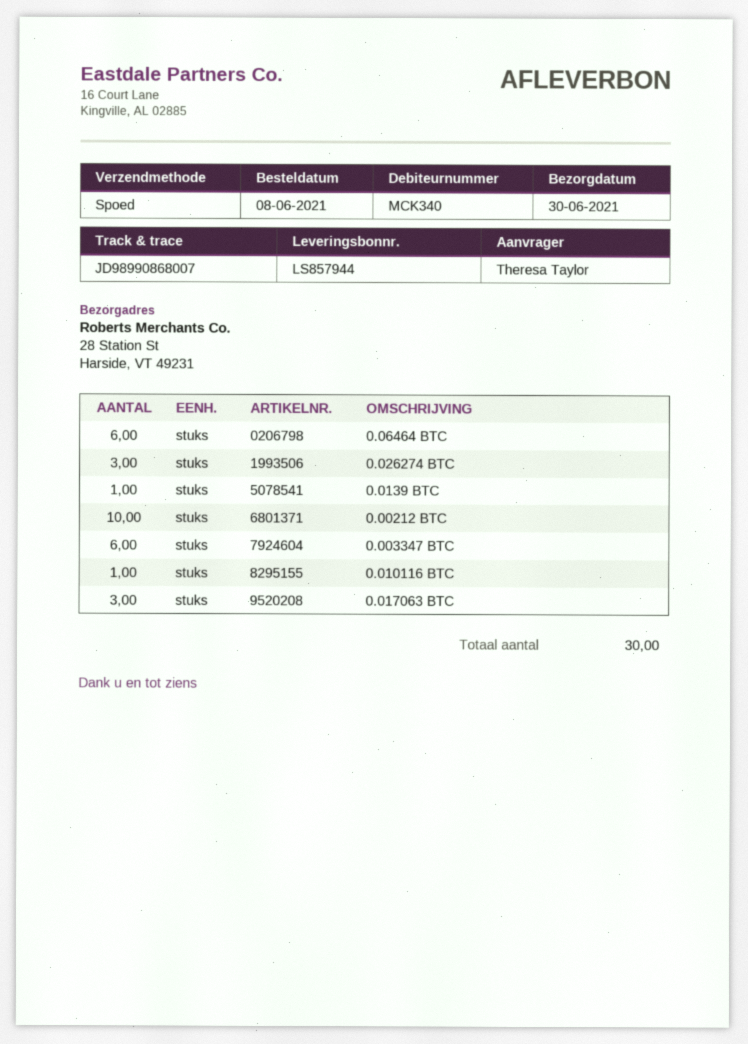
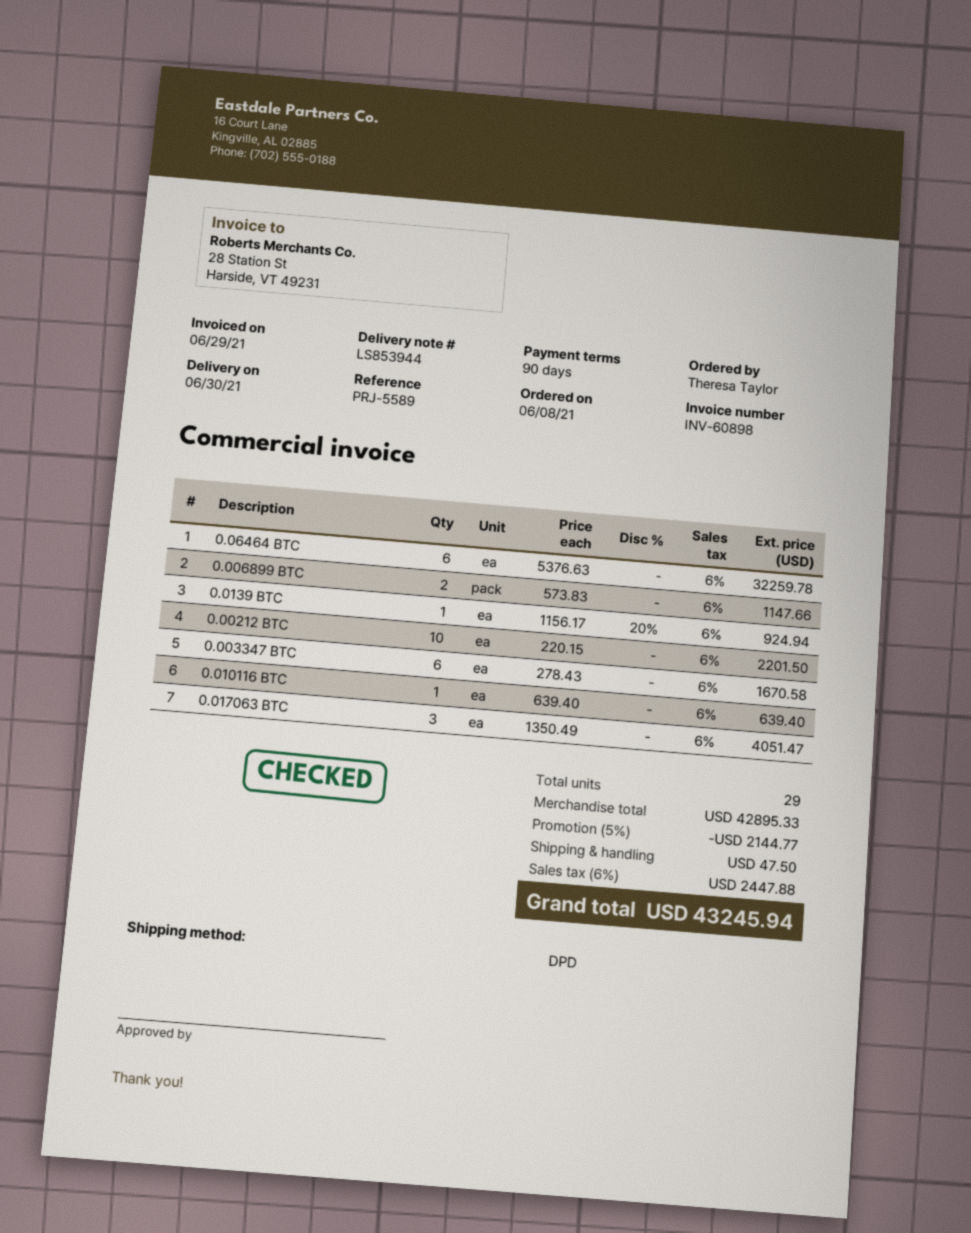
delivery note number: LS857944 -> LS853944
shipping method: express -> DPD
0.026274 BTC: 3 -> none
0.006899 BTC: none -> 2
total quantity: 30 -> 29

